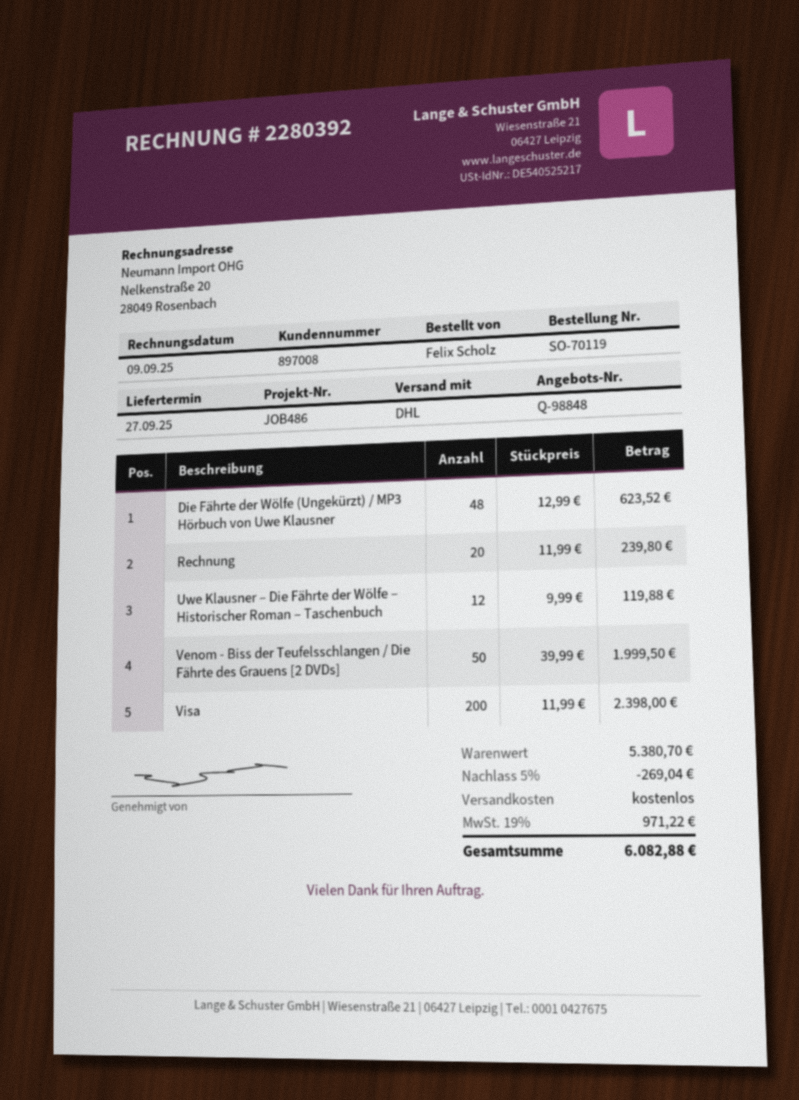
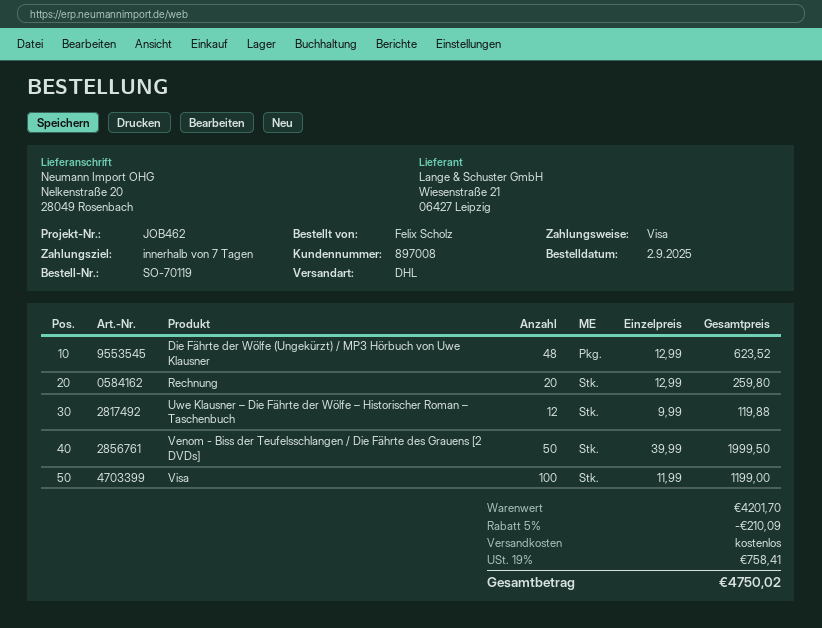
reference: JOB486 -> JOB462
Rechnung: 20 x 11.99 = 239.80 -> 20 x 12.99 = 259.80
Visa: 200 x 11.99 = 2398.00 -> 100 x 11.99 = 1199.00
subtotal: 5380.70 -> 4201.70
discount: 5% = 269.04 -> 5% = 210.09
tax: 19% = 971.22 -> 19% = 758.41
total: 6082.88 -> 4750.02

